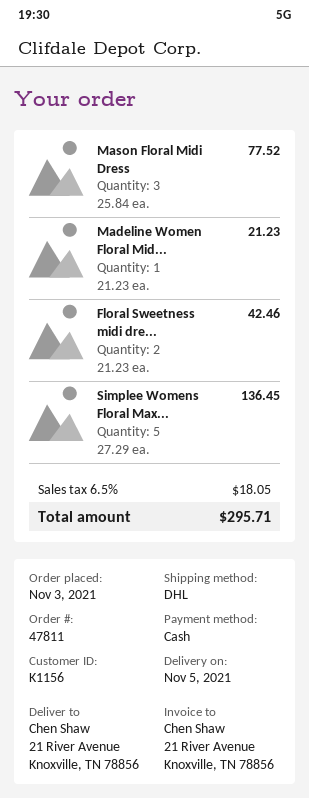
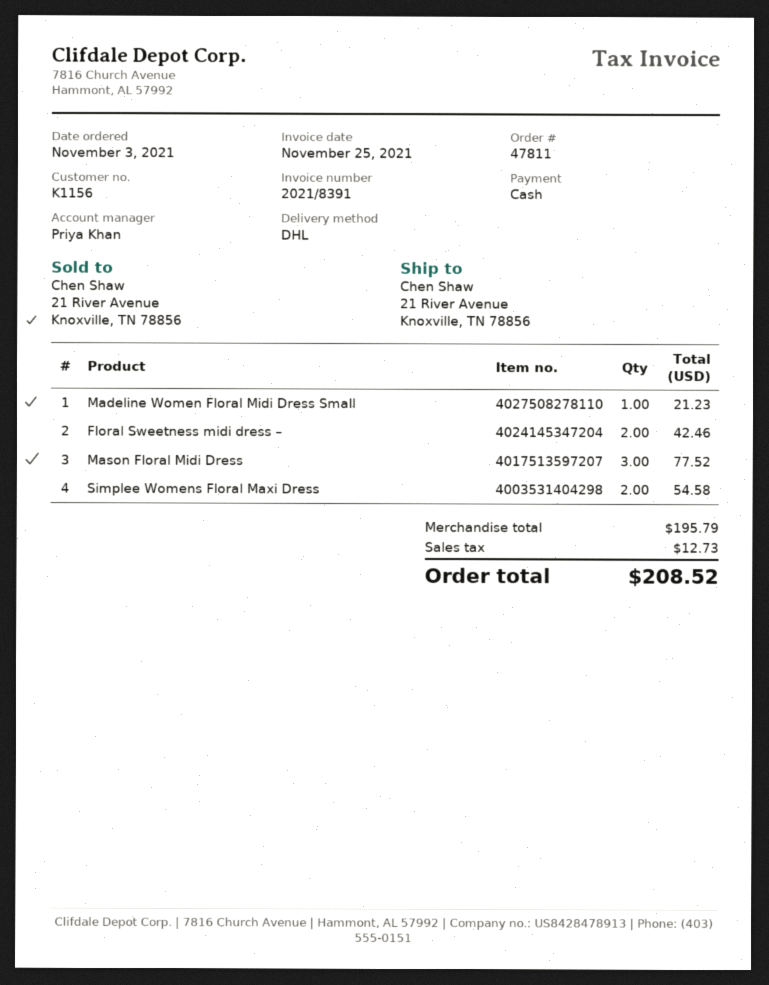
Simplee Womens Floral Max...: 5 for 136.45 -> 2 for 54.58
tax: 18.05 -> 12.73
total: 295.71 -> 208.52

